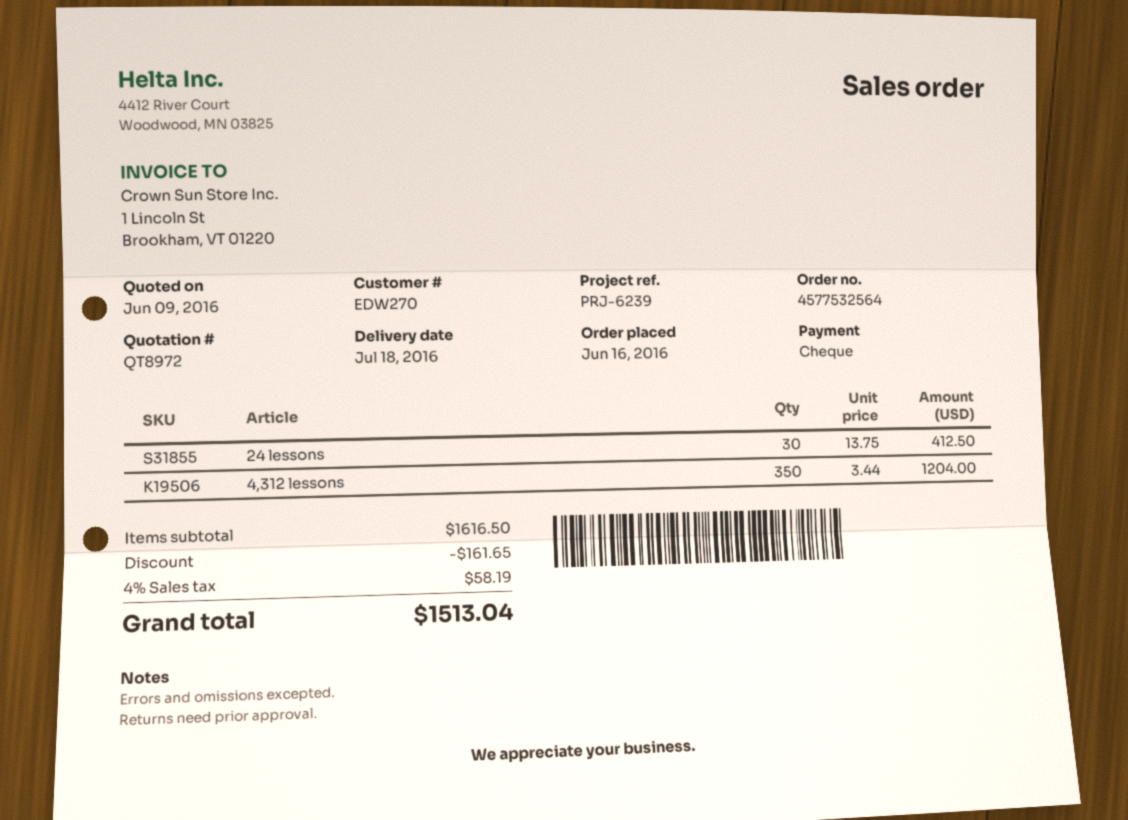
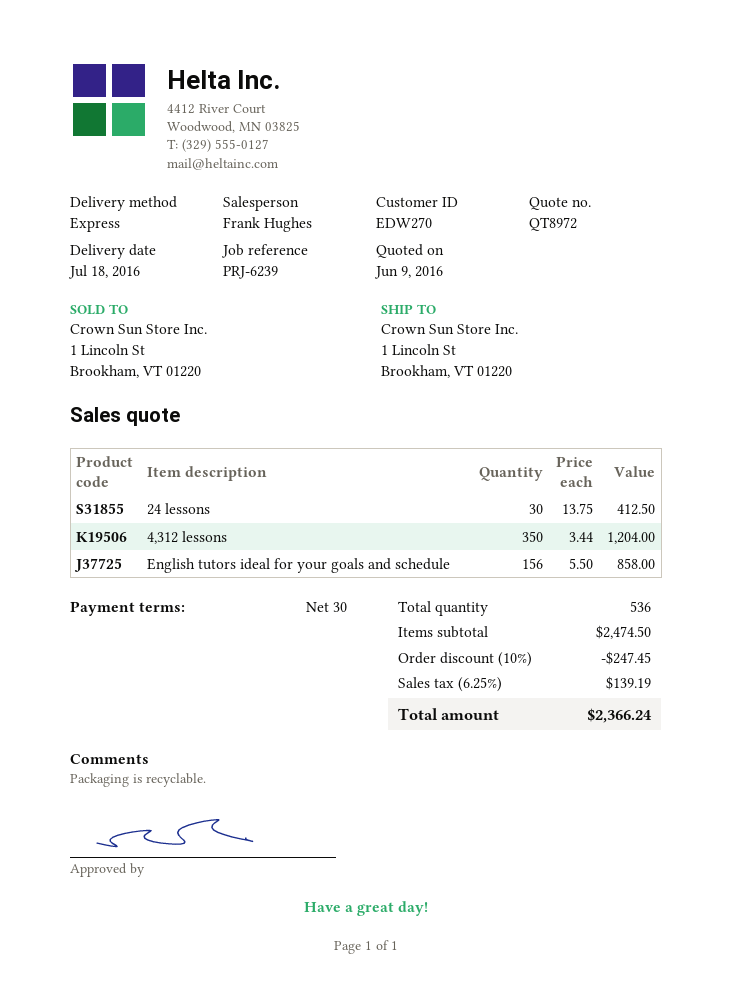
English tutors ideal for your goals and schedule: none -> 156 x 5.50 = 858.00
subtotal: 1616.50 -> 2474.50
discount: 161.65 -> 247.45
tax: 4% = 58.19 -> 6.25% = 139.19
total: 1513.04 -> 2366.24

